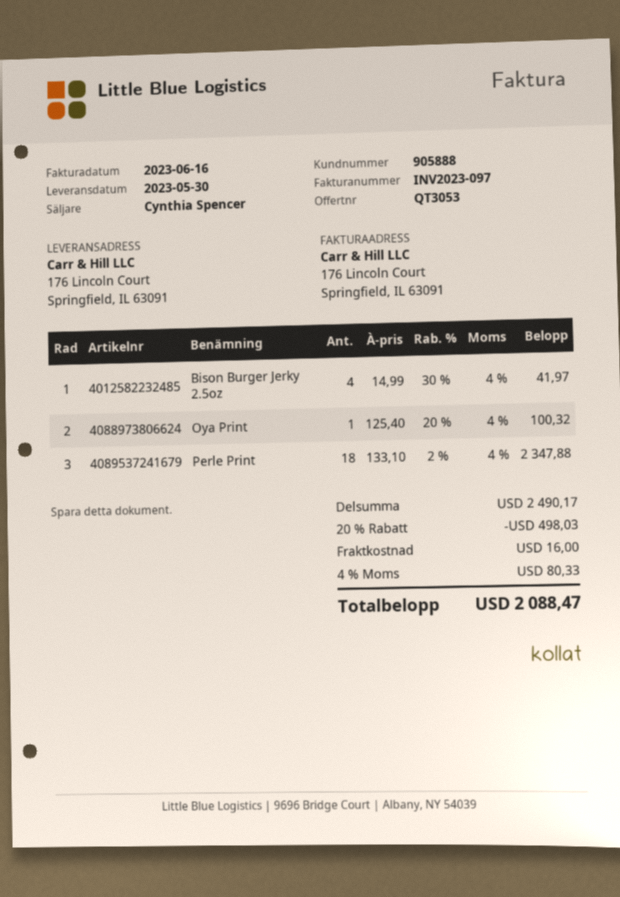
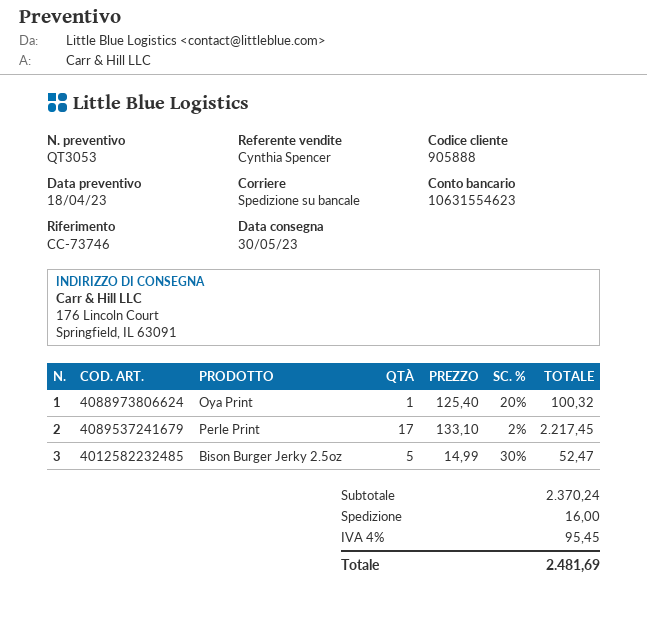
Bison Burger Jerky 2.5oz: 4 x 14.99 - 30% = 41.97 -> 5 x 14.99 - 30% = 52.47
Perle Print: 18 x 133.10 - 2% = 2347.88 -> 17 x 133.10 - 2% = 2217.45
subtotal: 2490.17 -> 2370.24
discount: 20% = 498.03 -> none
tax: 4% = 80.33 -> 4% = 95.45
total: 2088.47 -> 2481.69

